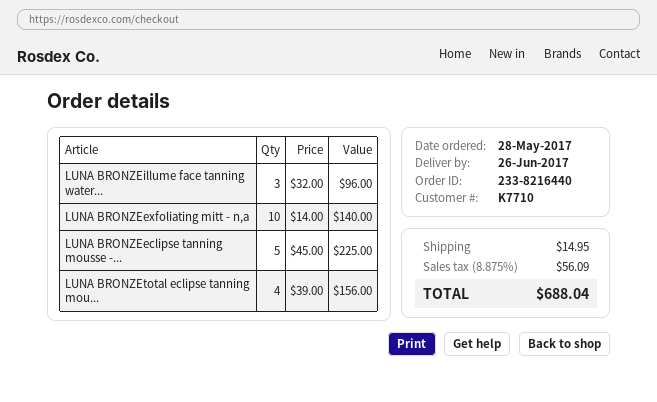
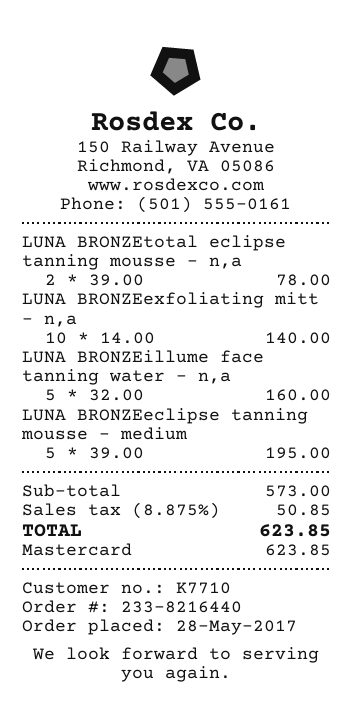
LUNA BRONZEillume face tanning water...: 3 x 32.00 = 96.00 -> 5 x 32.00 = 160.00
LUNA BRONZEeclipse tanning mousse -...: 5 x 45.00 = 225.00 -> 5 x 39.00 = 195.00
LUNA BRONZEtotal eclipse tanning mou...: 4 x 39.00 = 156.00 -> 2 x 39.00 = 78.00
shipping: 14.95 -> none
tax: 8.875% = 56.09 -> 8.875% = 50.85
total: 688.04 -> 623.85

